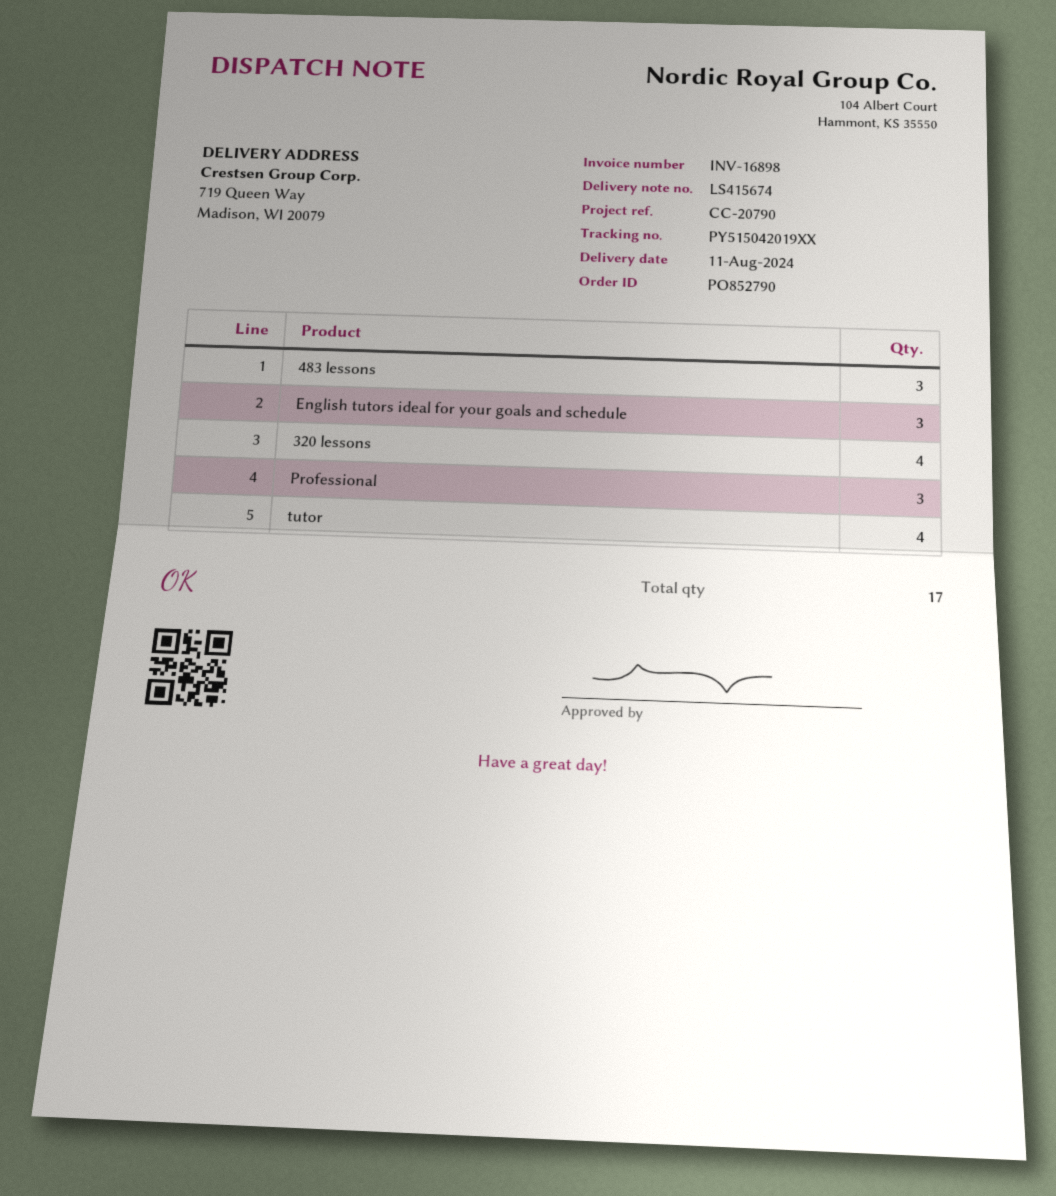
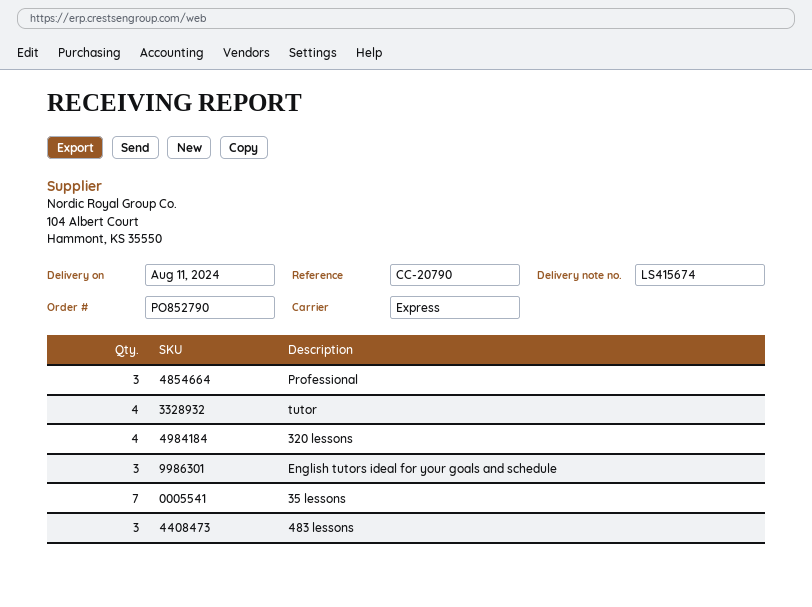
35 lessons: none -> 7

